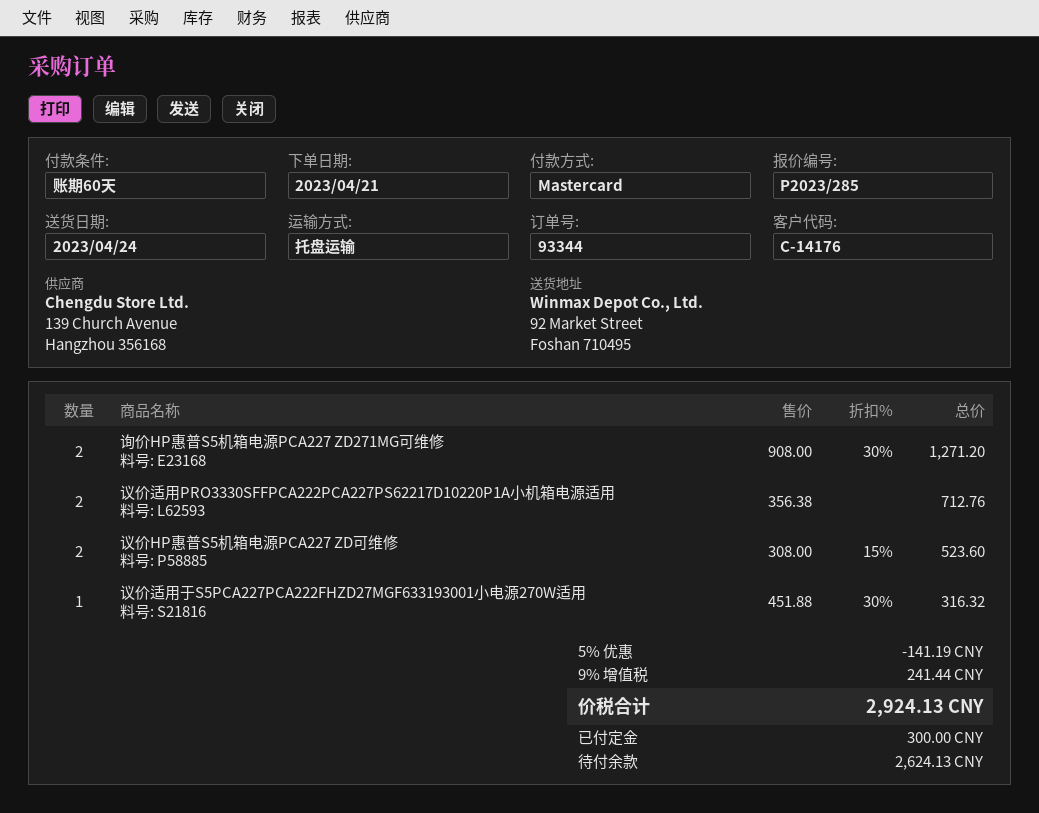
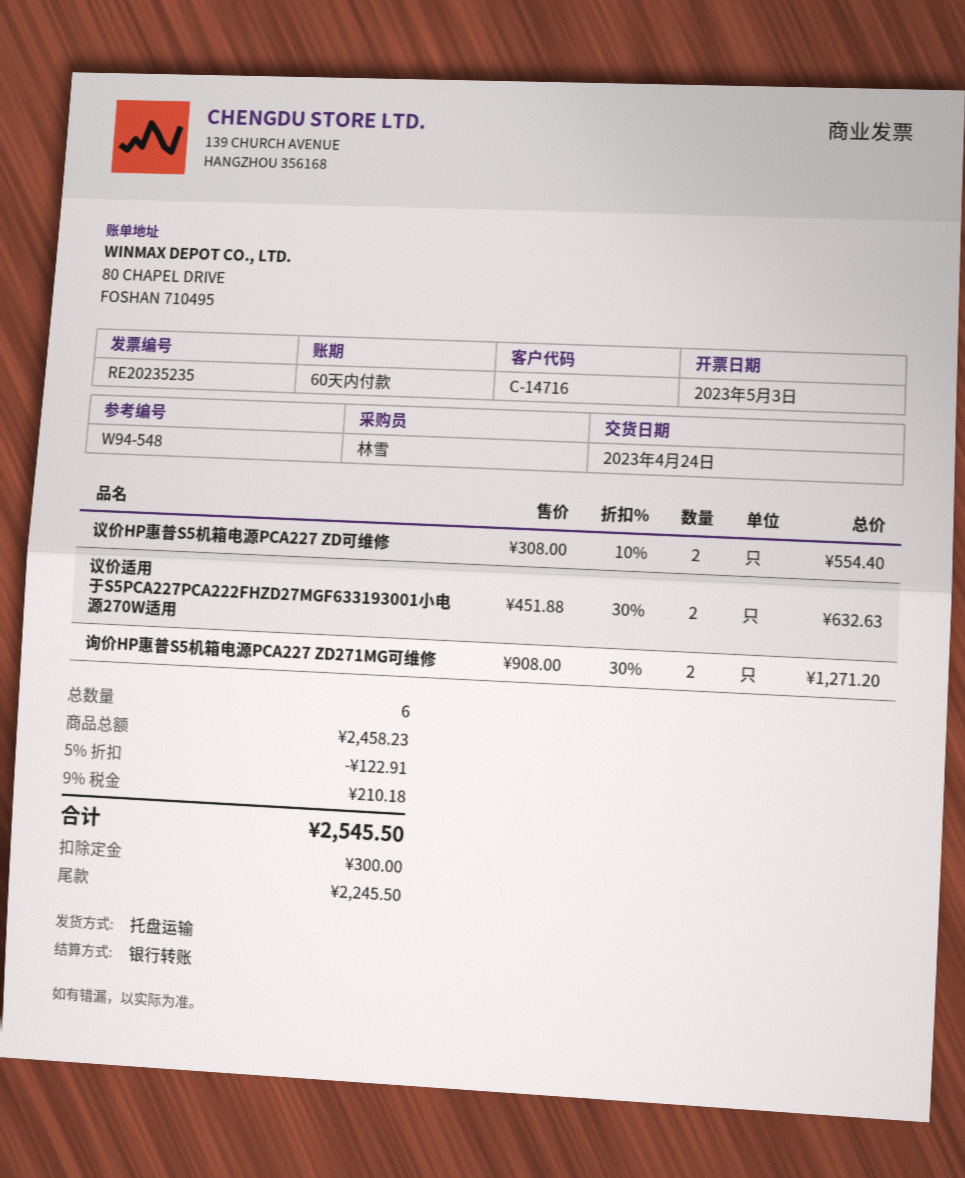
customer number: C-14176 -> C-14716
payment method: Mastercard -> bank transfer
议价适用PRO3330SFFPCA222PCA227PS62217D10220P1A小机箱电源适用: 2 x 356.38 = 712.76 -> none
议价HP惠普S5机箱电源PCA227 ZD可维修: 2 x 308.00 - 15% = 523.60 -> 2 x 308.00 - 10% = 554.40
议价适用于S5PCA227PCA222FHZD27MGF633193001小电源270W适用: 1 x 451.88 - 30% = 316.32 -> 2 x 451.88 - 30% = 632.63
discount: 5% = 141.19 -> 5% = 122.91
tax: 9% = 241.44 -> 9% = 210.18
total: 2924.13 -> 2545.50
balance: 2624.13 -> 2245.50

